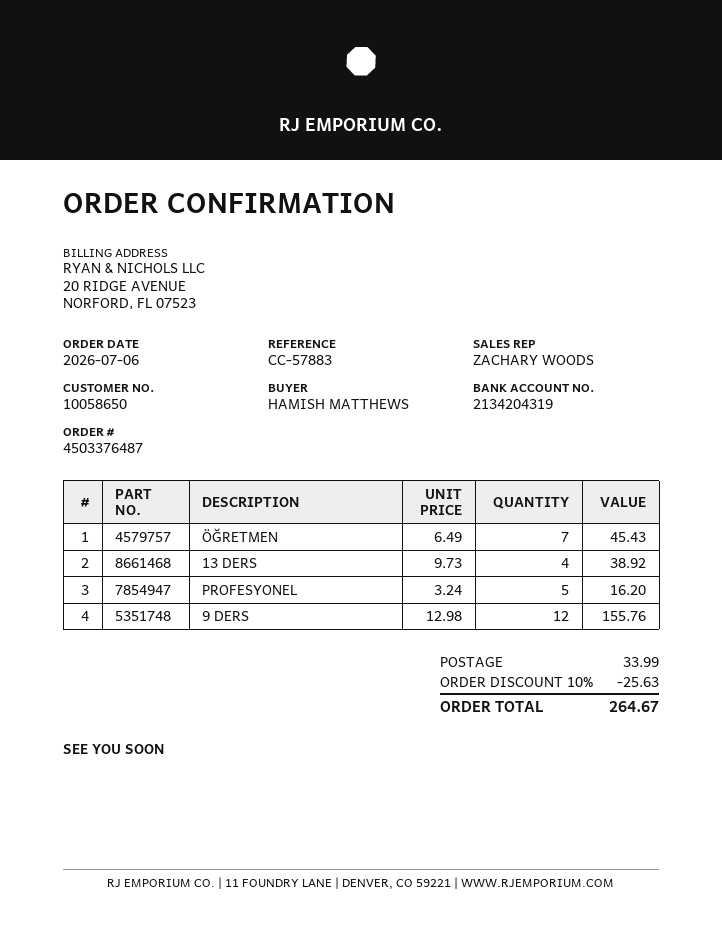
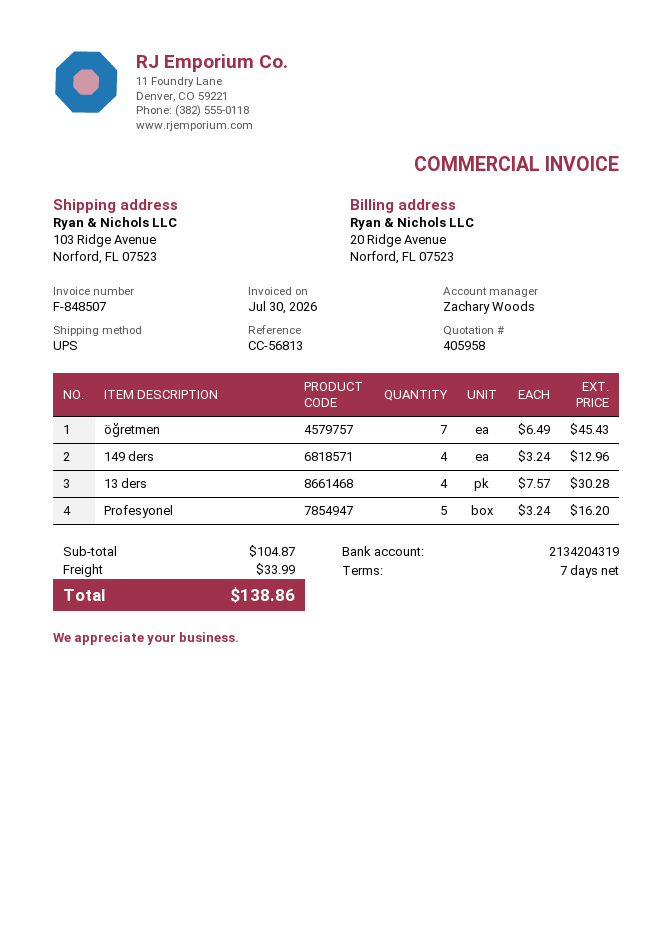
reference: CC-57883 -> CC-56813
13 DERS: 4 x 9.73 = 38.92 -> 4 x 7.57 = 30.28
9 DERS: 12 x 12.98 = 155.76 -> none
149 ders: none -> 4 x 3.24 = 12.96
discount: 10% = 25.63 -> none
total: 264.67 -> 138.86

